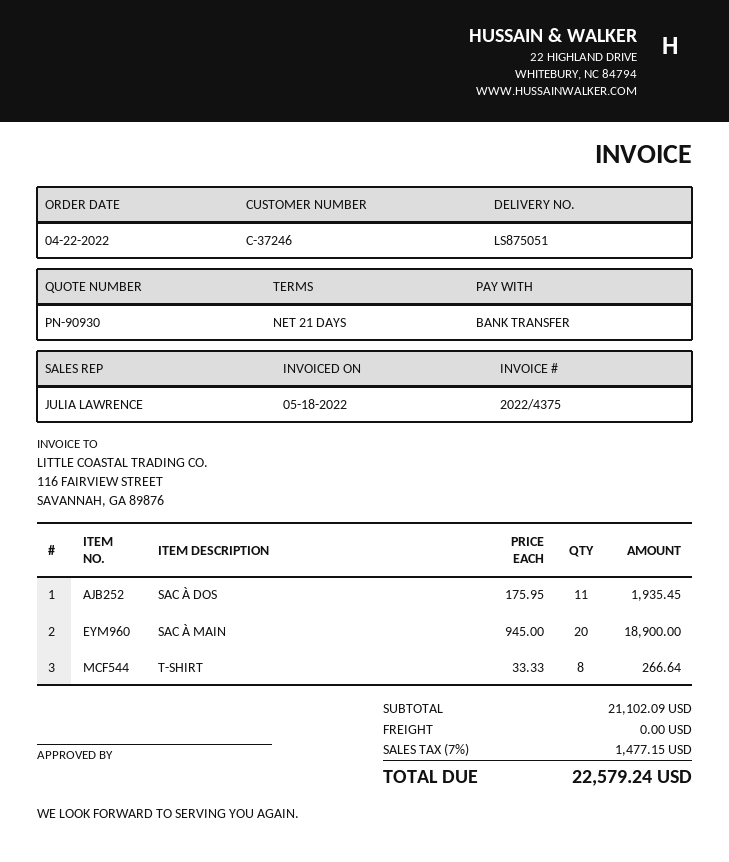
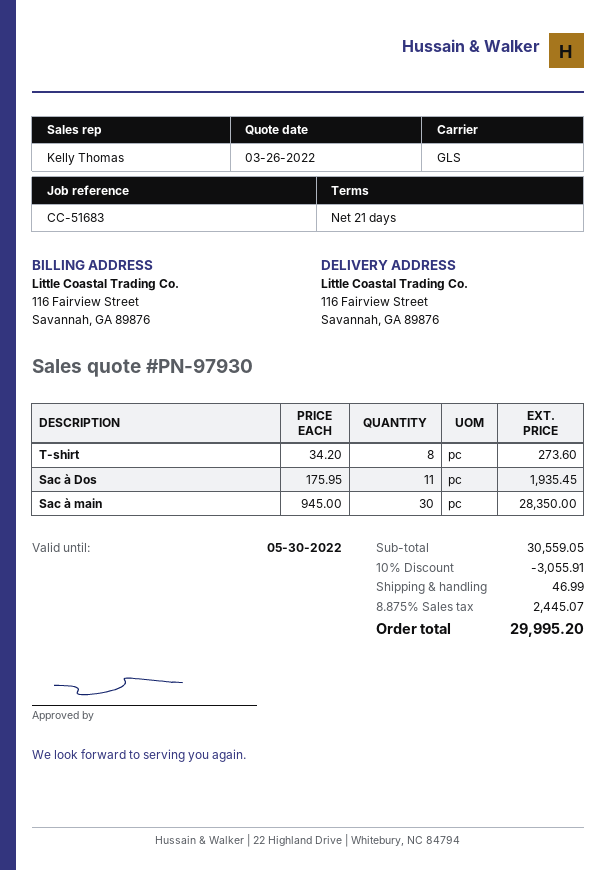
quote number: PN-90930 -> PN-97930
sales rep: JULIA LAWRENCE -> Kelly Thomas
SAC À MAIN: 20 x 945.00 = 18900.00 -> 30 x 945.00 = 28350.00
T-SHIRT: 8 x 33.33 = 266.64 -> 8 x 34.20 = 273.60
subtotal: 21102.09 -> 30559.05
discount: none -> 10% = 3055.91
shipping: 0.00 -> 46.99
tax: 7% = 1477.15 -> 8.875% = 2445.07
total: 22579.24 -> 29995.20

